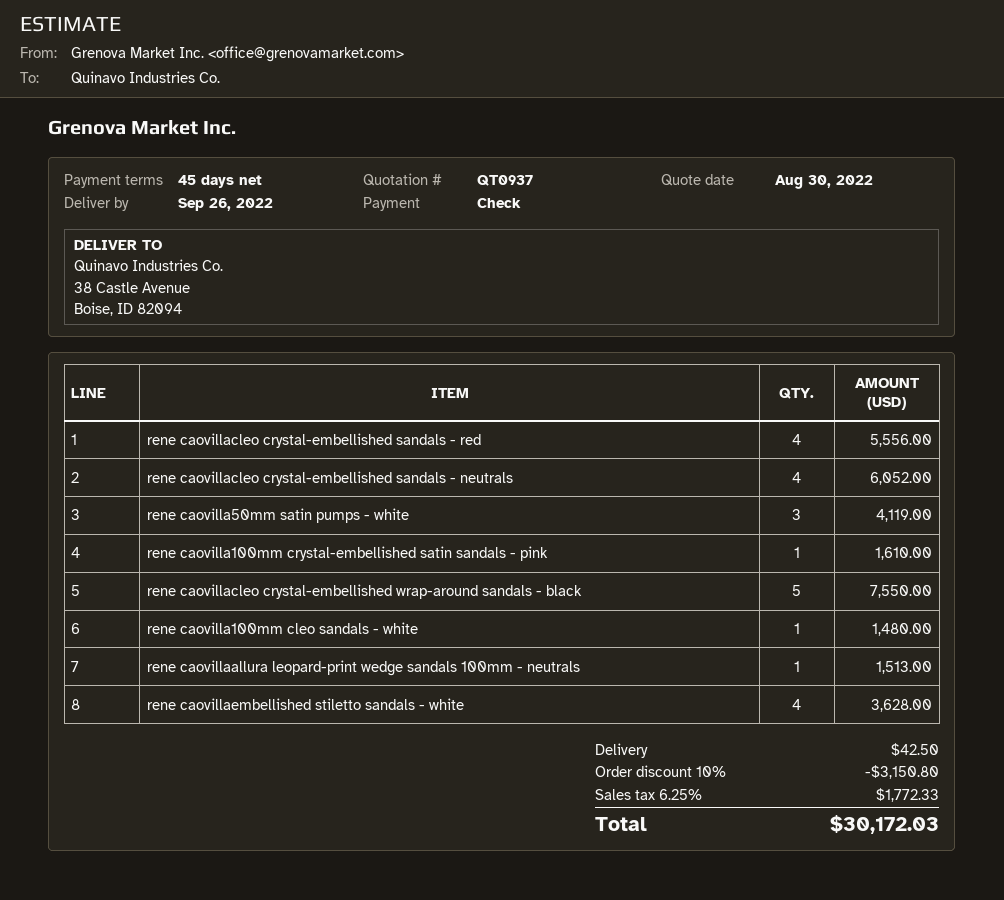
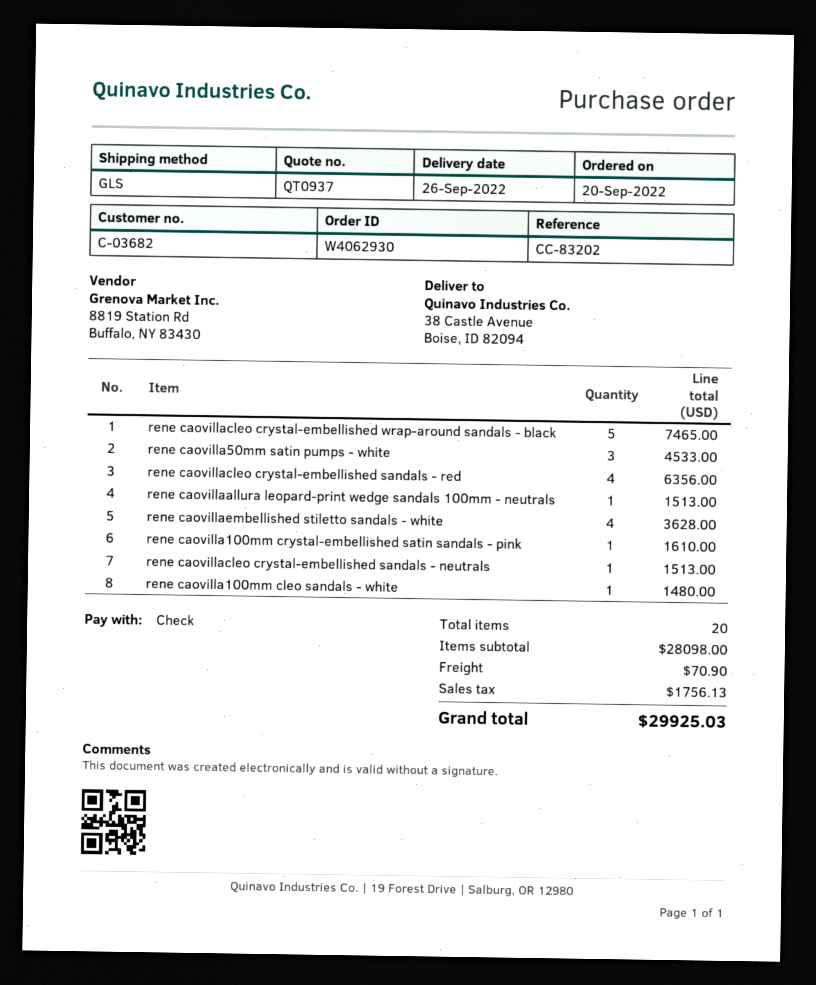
rene caovillacleo crystal-embellished sandals - red: 4 for 5556.00 -> 4 for 6356.00
rene caovillacleo crystal-embellished sandals - neutrals: 4 for 6052.00 -> 1 for 1513.00
rene caovilla50mm satin pumps - white: 3 for 4119.00 -> 3 for 4533.00
rene caovillacleo crystal-embellished wrap-around sandals - black: 5 for 7550.00 -> 5 for 7465.00
discount: 10% = 3150.80 -> none
shipping: 42.50 -> 70.90
tax: 1772.33 -> 1756.13
total: 30172.03 -> 29925.03

